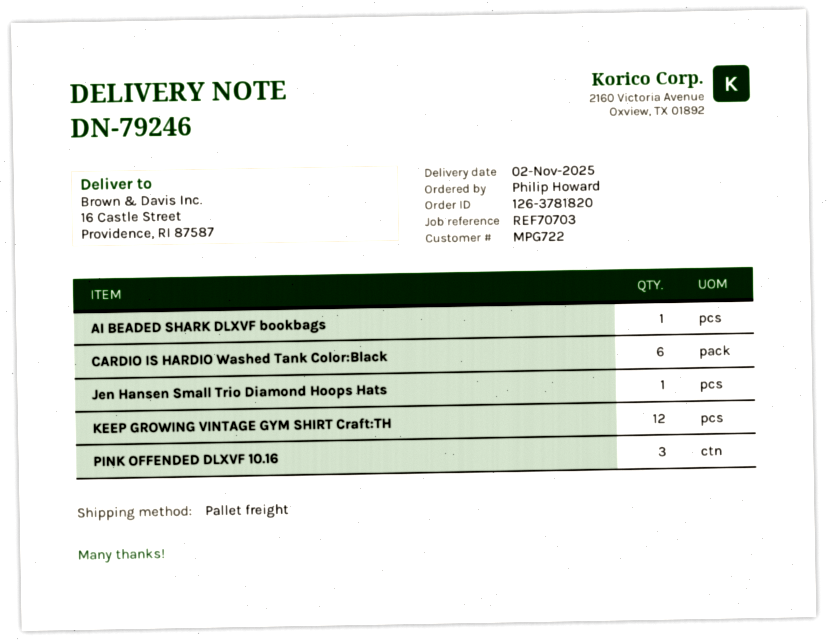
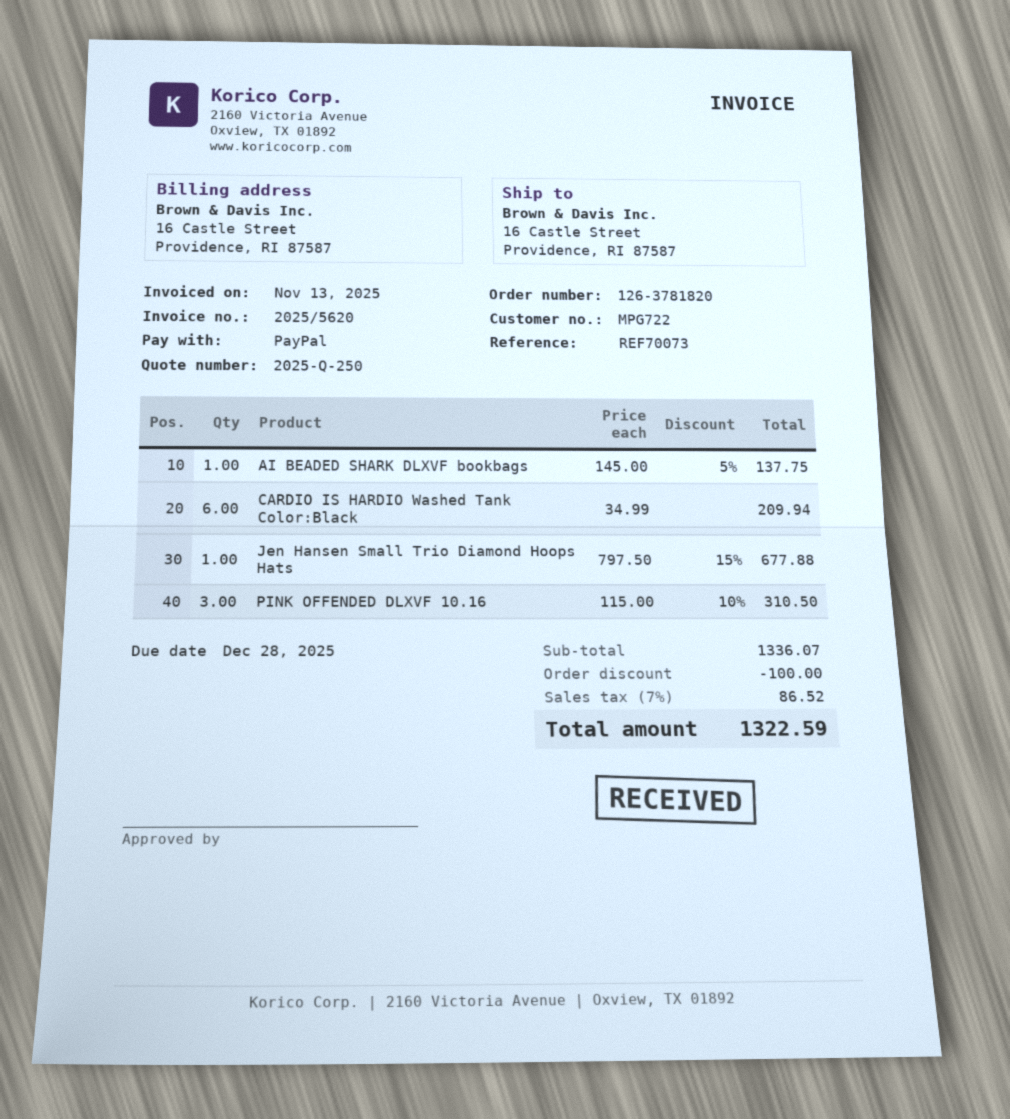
reference: REF70703 -> REF70073
KEEP GROWING VINTAGE GYM SHIRT Craft:TH: 12 -> none

